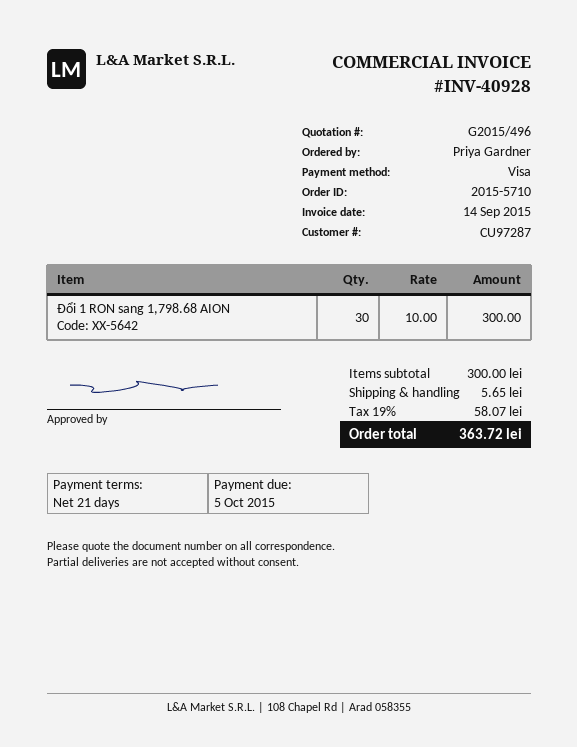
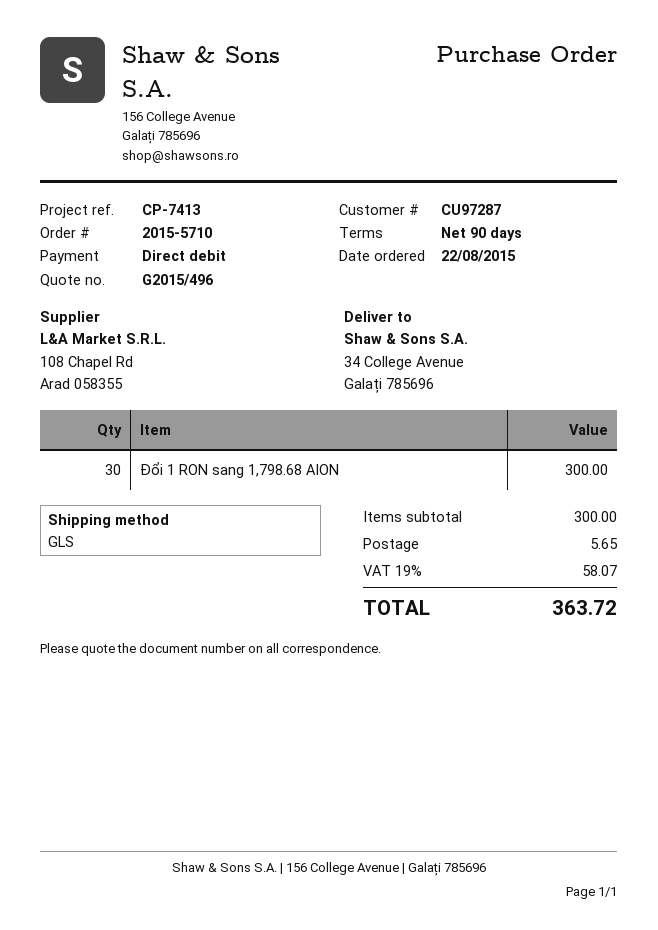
payment terms: 21 days -> 90 days
payment method: Visa -> direct debit

